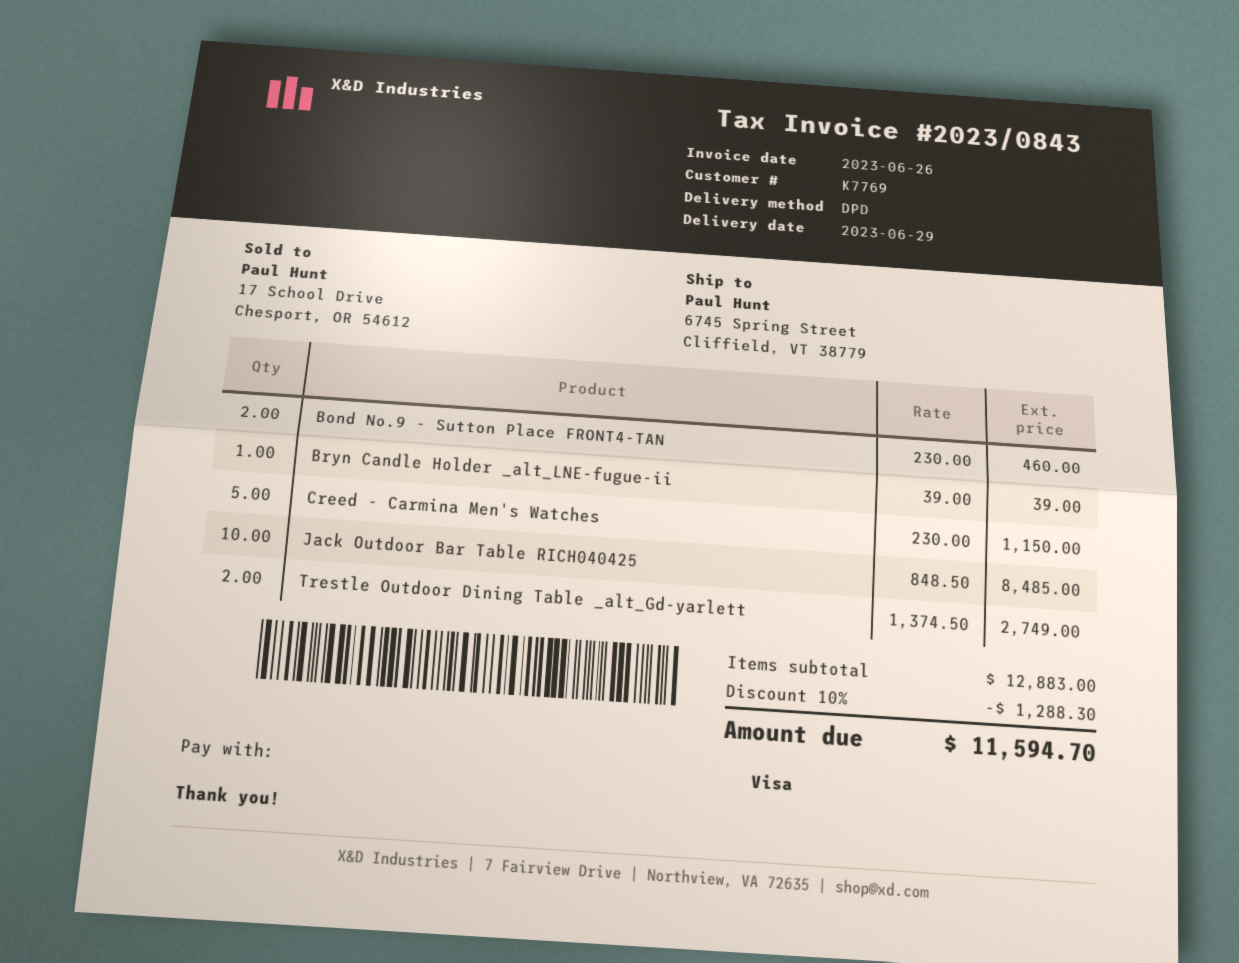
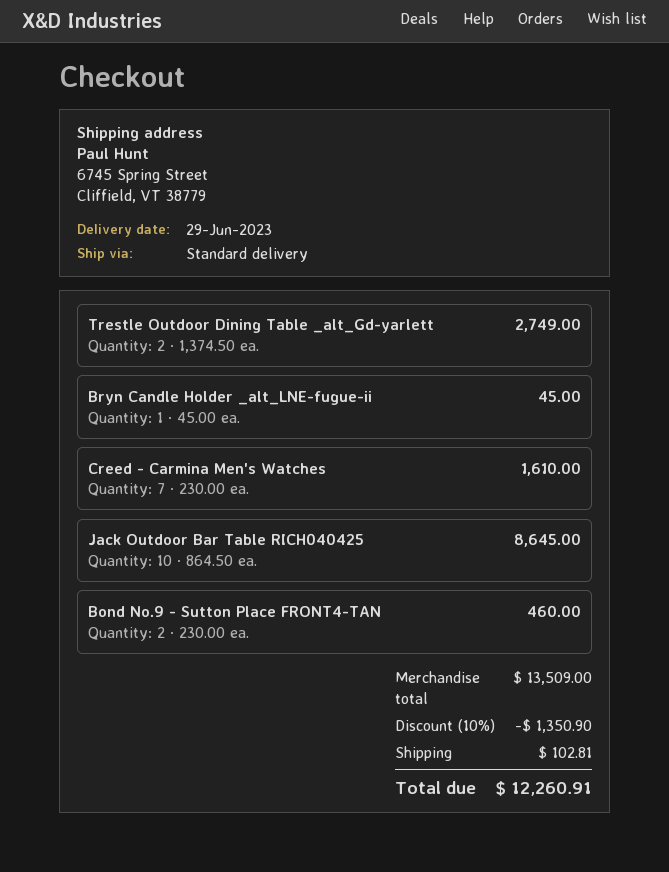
shipping method: DPD -> standard
Bryn Candle Holder _alt_LNE-fugue-ii: 1 x 39.00 = 39.00 -> 1 x 45.00 = 45.00
Creed - Carmina Men's Watches: 5 x 230.00 = 1150.00 -> 7 x 230.00 = 1610.00
Jack Outdoor Bar Table RICH040425: 10 x 848.50 = 8485.00 -> 10 x 864.50 = 8645.00
subtotal: 12883.00 -> 13509.00
discount: 10% = 1288.30 -> 10% = 1350.90
shipping: none -> 102.81
total: 11594.70 -> 12260.91

